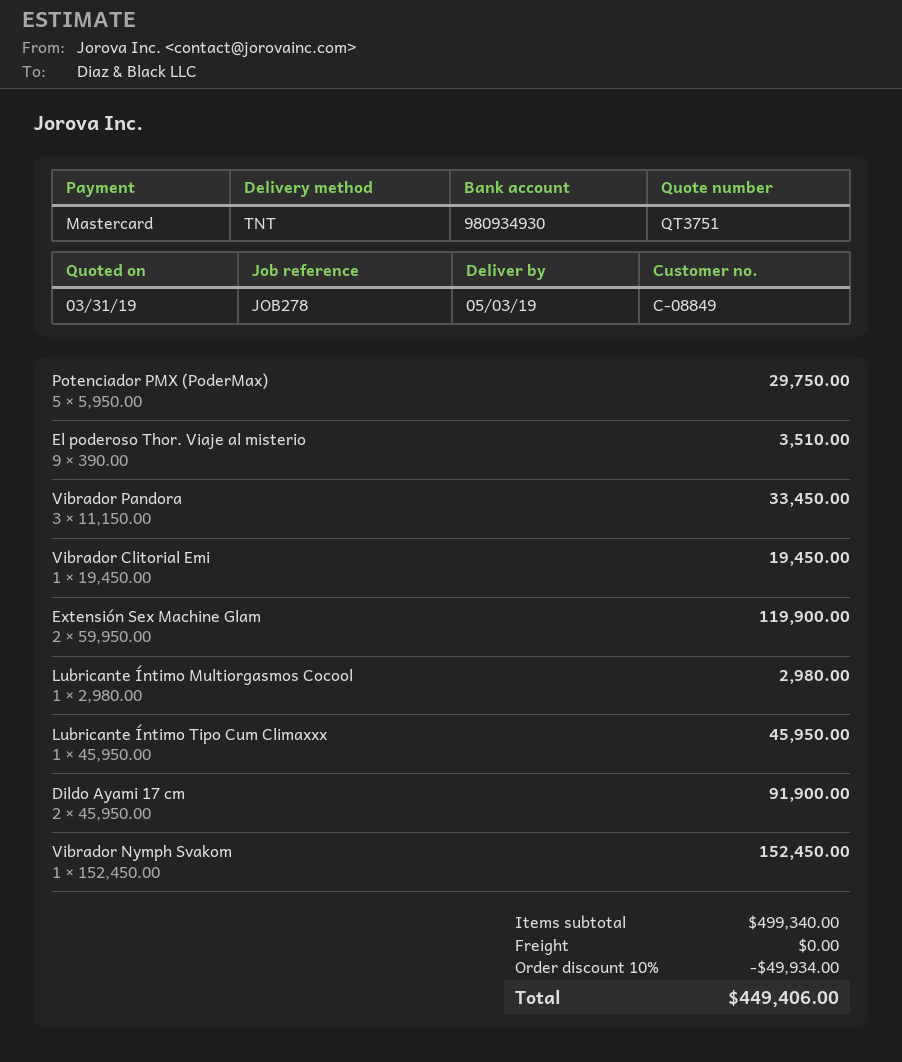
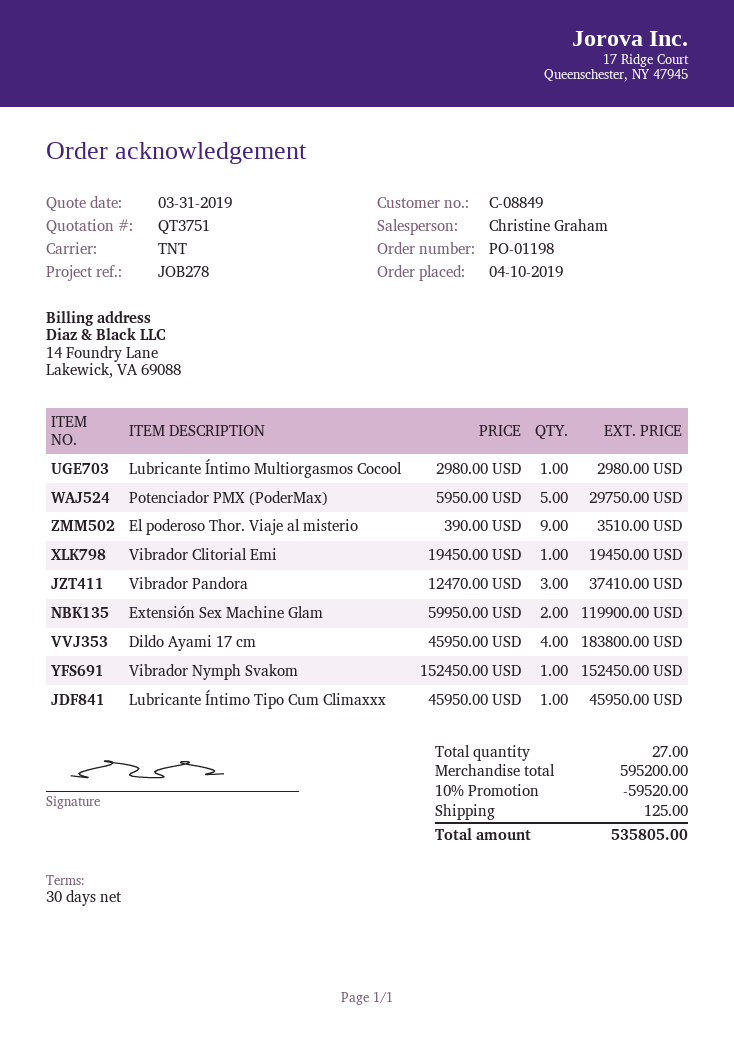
Vibrador Pandora: 3 x 11150.00 = 33450.00 -> 3 x 12470.00 = 37410.00
Dildo Ayami 17 cm: 2 x 45950.00 = 91900.00 -> 4 x 45950.00 = 183800.00
subtotal: 499340.00 -> 595200.00
discount: 10% = 49934.00 -> 10% = 59520.00
shipping: 0.00 -> 125.00
total: 449406.00 -> 535805.00

